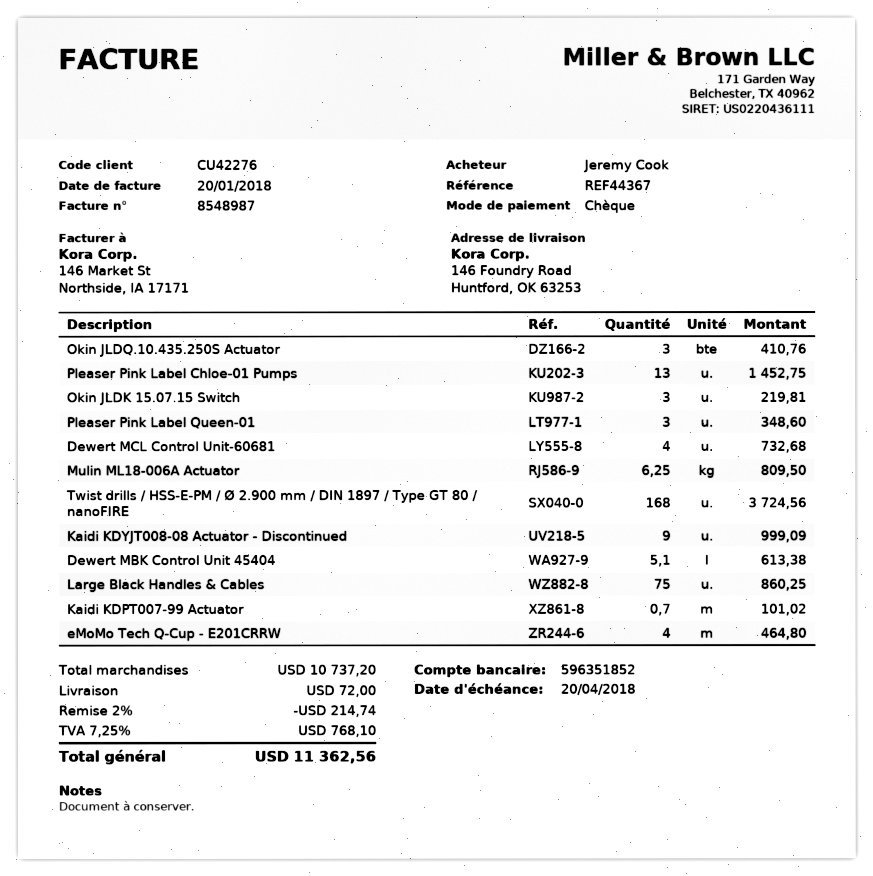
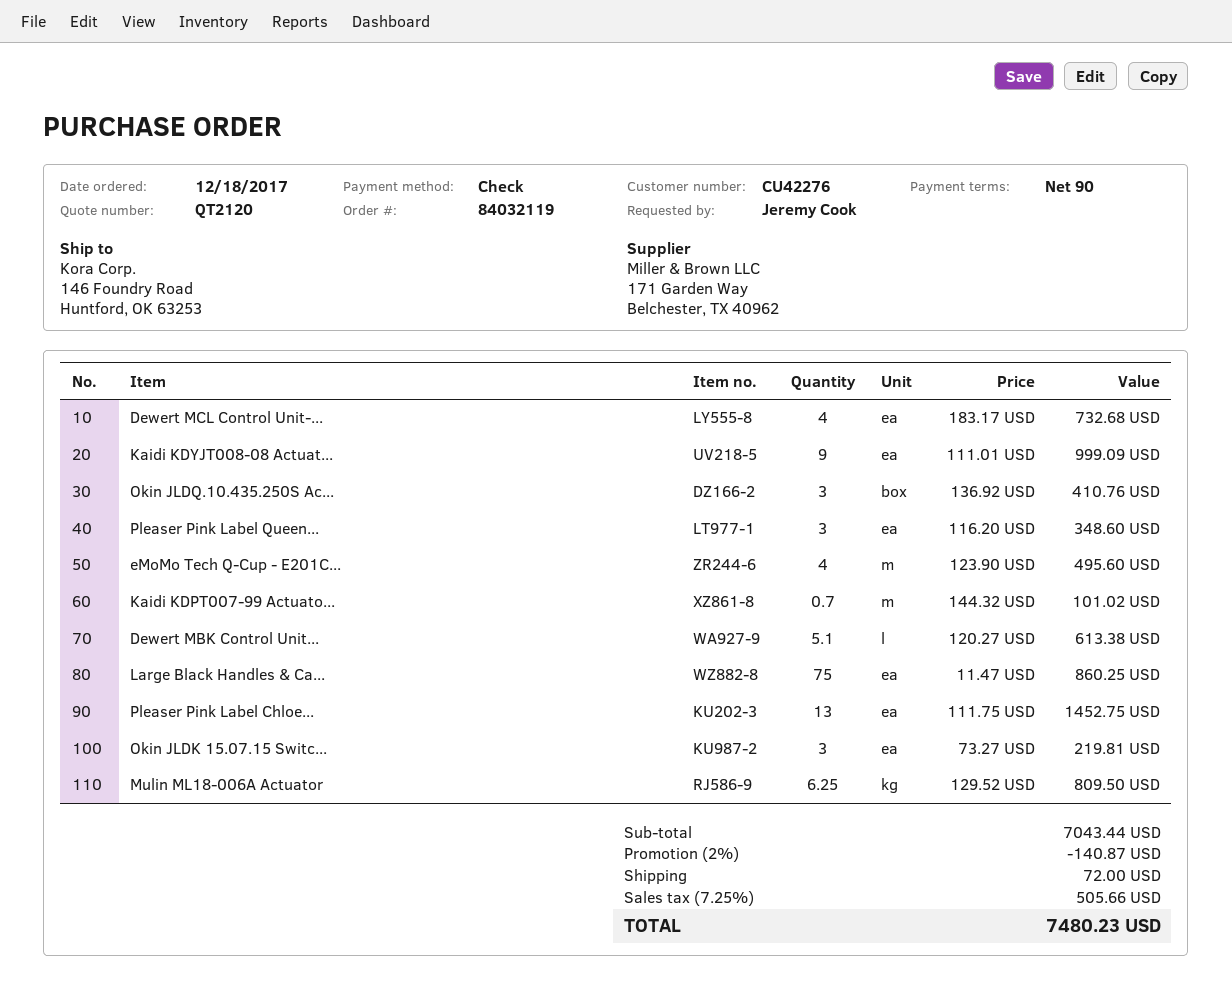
Twist drills / HSS-E-PM / Ø 2.900 mm / DIN 1897 / Type GT 80 / nanoFIRE: 168 for 3724.56 -> none
eMoMo Tech Q-Cup - E201CRRW: 4 for 464.80 -> 4 for 495.60
subtotal: 10737.20 -> 7043.44
discount: 2% = 214.74 -> 2% = 140.87
tax: 7.25% = 768.10 -> 7.25% = 505.66
total: 11362.56 -> 7480.23

